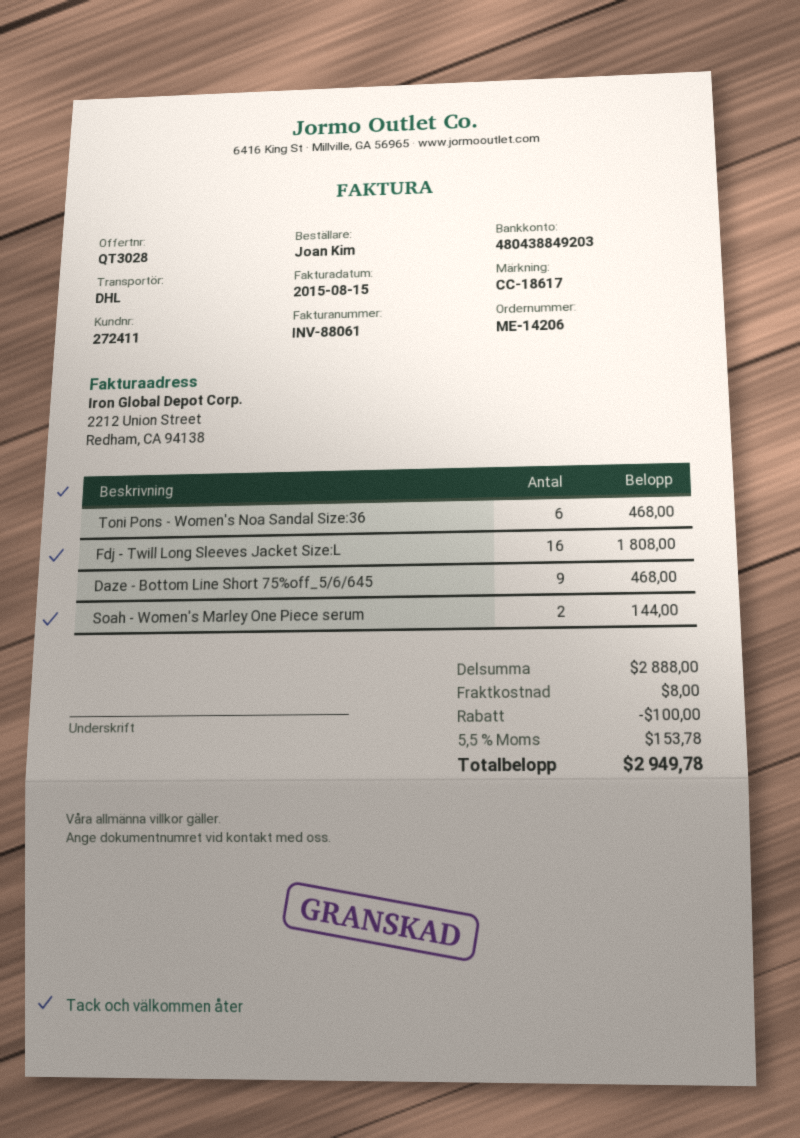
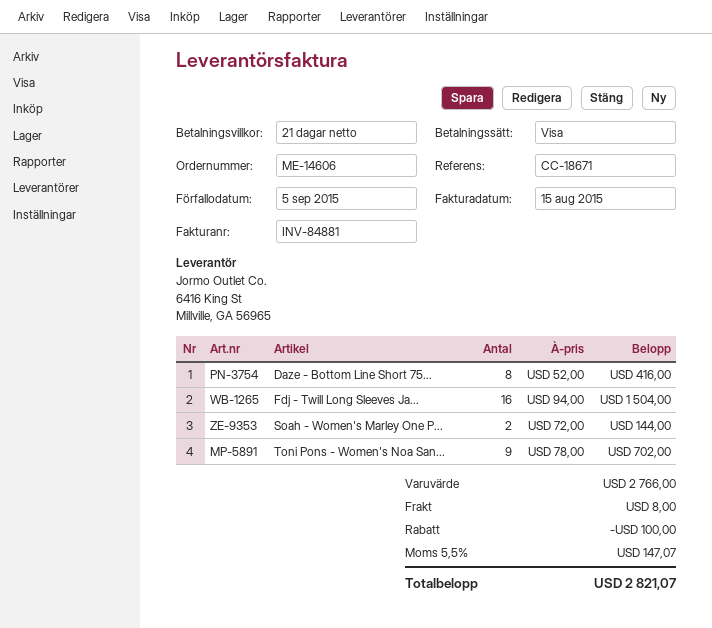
order number: ME-14206 -> ME-14606
invoice number: INV-88061 -> INV-84881
reference: CC-18617 -> CC-18671
Toni Pons - Women's Noa Sandal Size:36: 6 for 468.00 -> 9 for 702.00
Fdj - Twill Long Sleeves Jacket Size:L: 16 for 1808.00 -> 16 for 1504.00
Daze - Bottom Line Short 75%off_5/6/645: 9 for 468.00 -> 8 for 416.00
subtotal: 2888.00 -> 2766.00
tax: 5.5% = 153.78 -> 5.5% = 147.07
total: 2949.78 -> 2821.07

